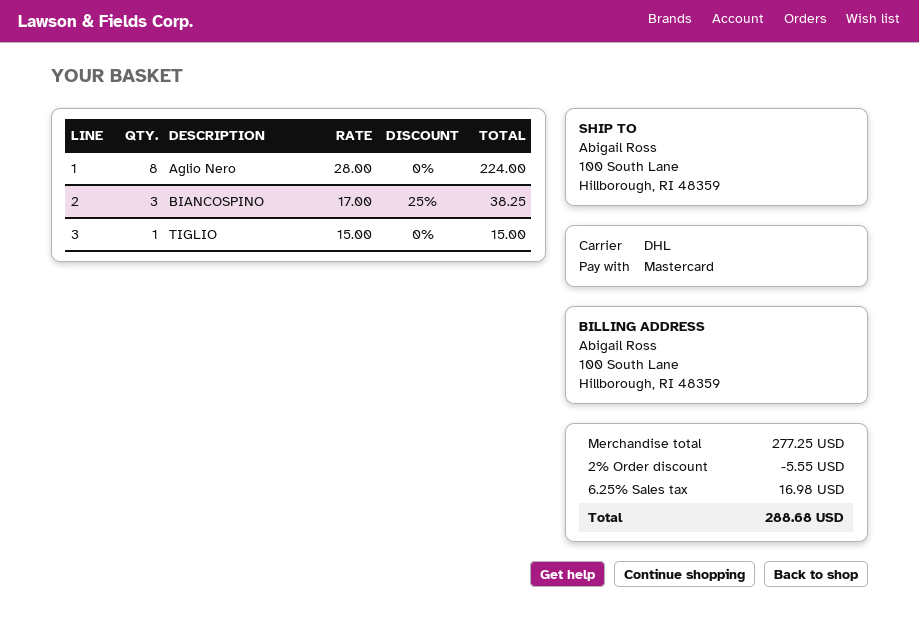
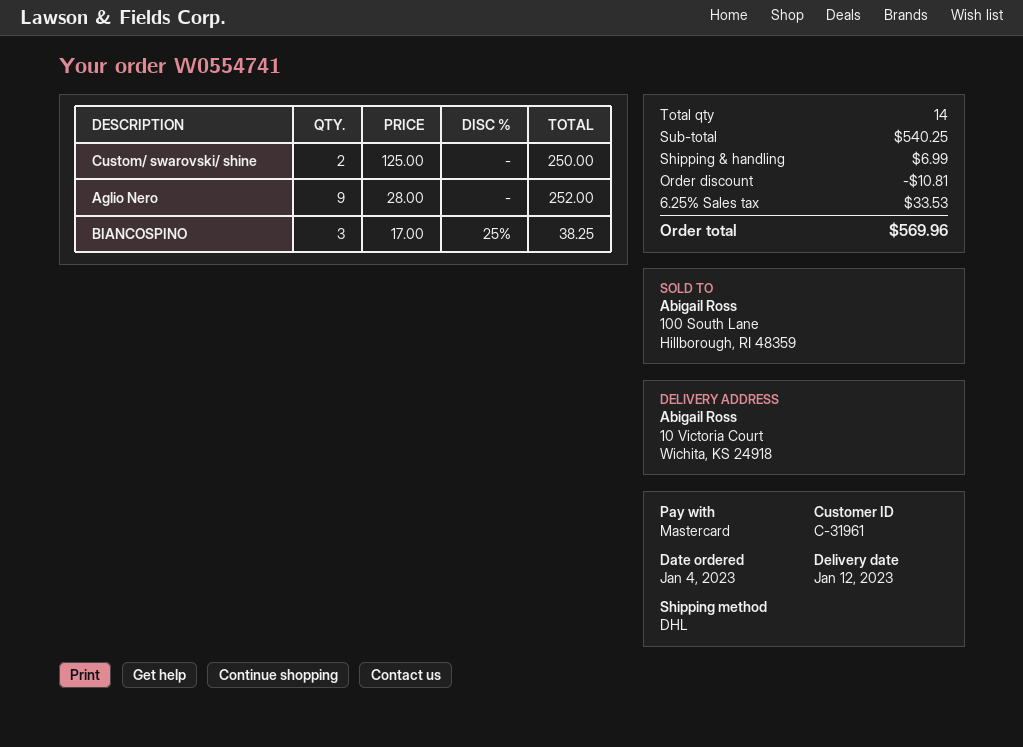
ship to: 100 South Lane, Hillborough, RI 48359 -> 10 Victoria Court, Wichita, KS 24918
Aglio Nero: 8 x 28.00 = 224.00 -> 9 x 28.00 = 252.00
TIGLIO: 1 x 15.00 = 15.00 -> none
Custom/ swarovski/ shine: none -> 2 x 125.00 = 250.00
subtotal: 277.25 -> 540.25
discount: 5.55 -> 10.81
shipping: none -> 6.99
tax: 6.25% = 16.98 -> 6.25% = 33.53
total: 288.68 -> 569.96

